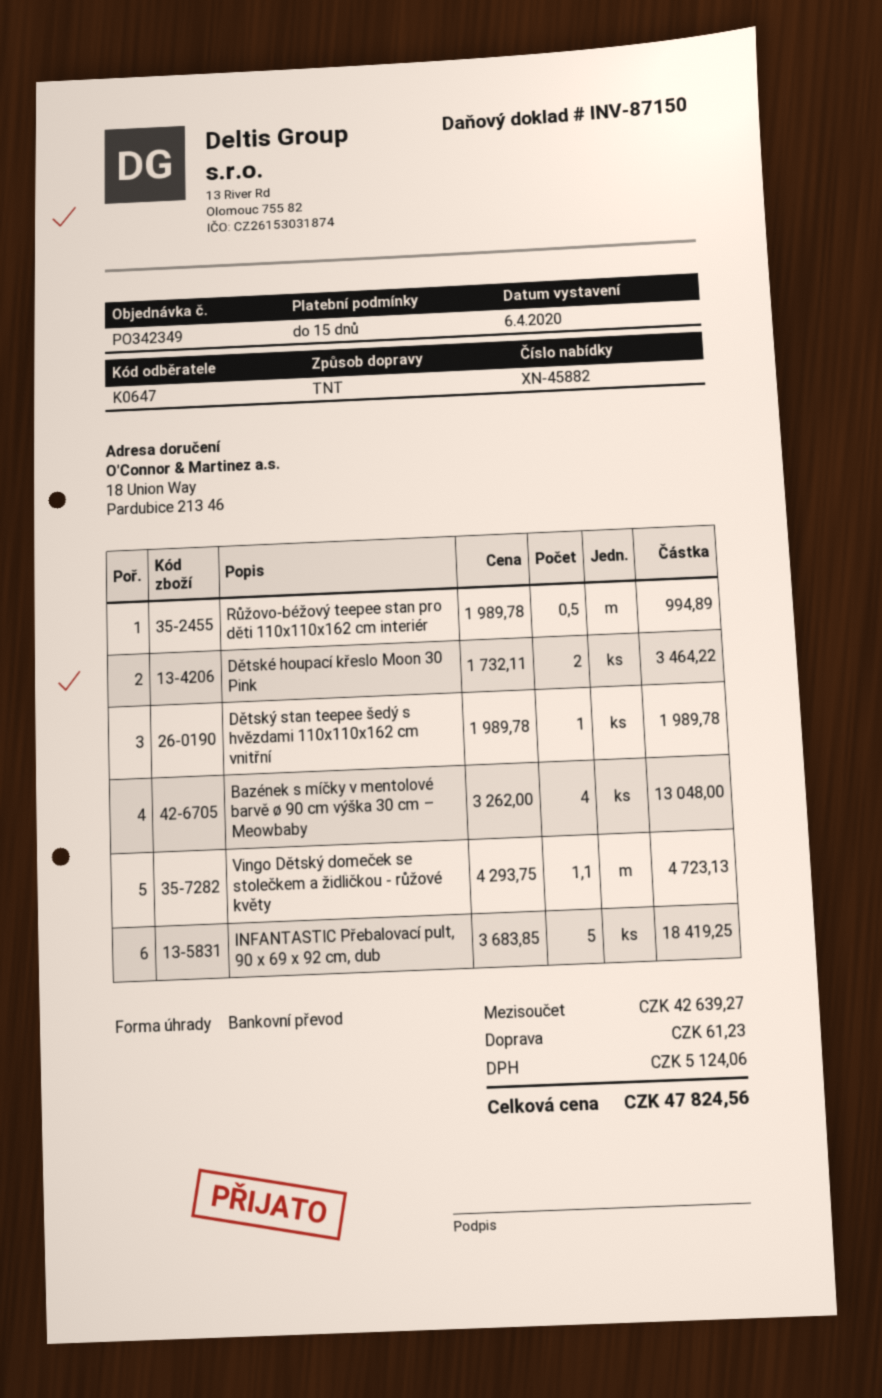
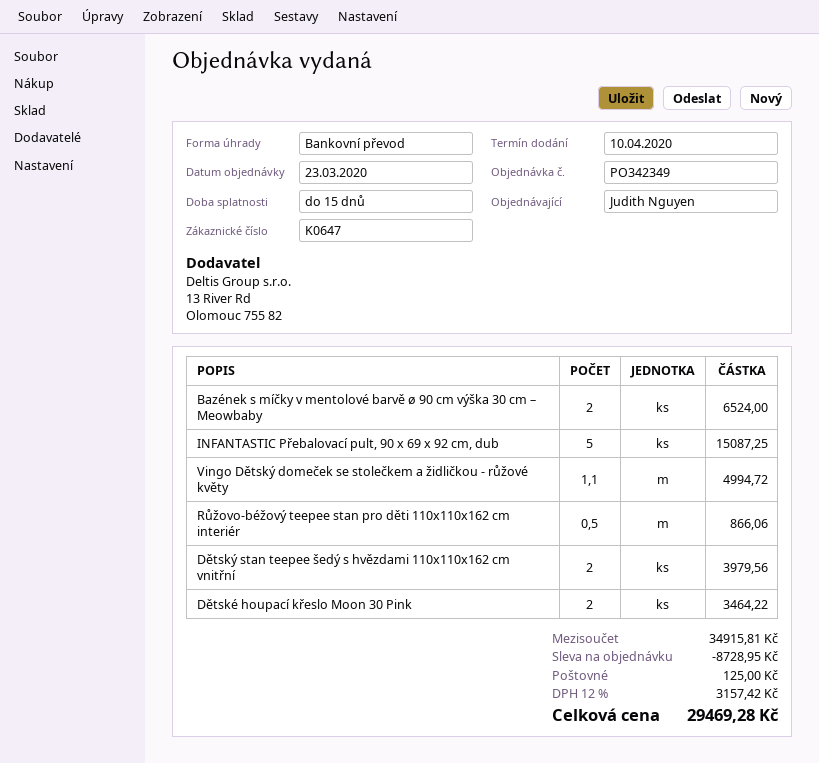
Růžovo-béžový teepee stan pro děti 110x110x162 cm interiér: 0.5 for 994.89 -> 0.5 for 866.06
Dětský stan teepee šedý s hvězdami 110x110x162 cm vnitřní: 1 for 1989.78 -> 2 for 3979.56
Bazének s míčky v mentolové barvě ø 90 cm výška 30 cm – Meowbaby: 4 for 13048.00 -> 2 for 6524.00
Vingo Dětský domeček se stolečkem a židličkou - růžové květy: 1.1 for 4723.13 -> 1.1 for 4994.72
INFANTASTIC Přebalovací pult, 90 x 69 x 92 cm, dub: 5 for 18419.25 -> 5 for 15087.25
subtotal: 42639.27 -> 34915.81
discount: none -> 8728.95
shipping: 61.23 -> 125.00
tax: 5124.06 -> 3157.42
total: 47824.56 -> 29469.28

